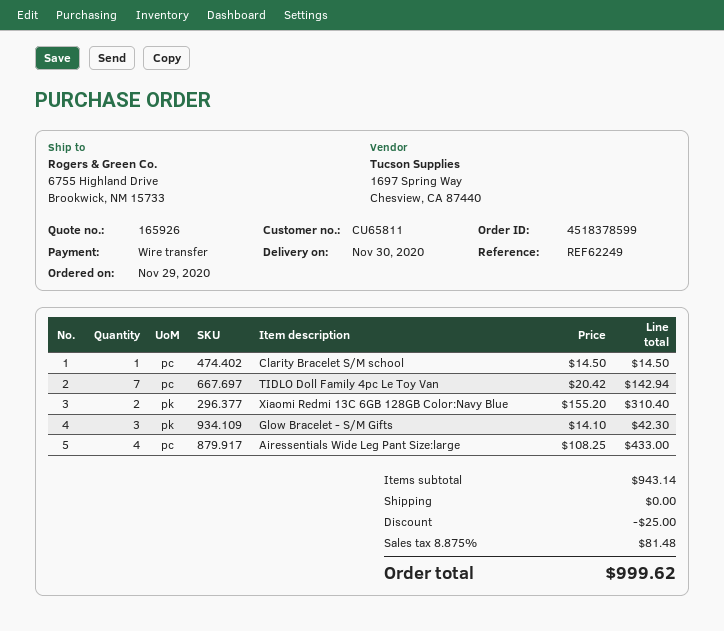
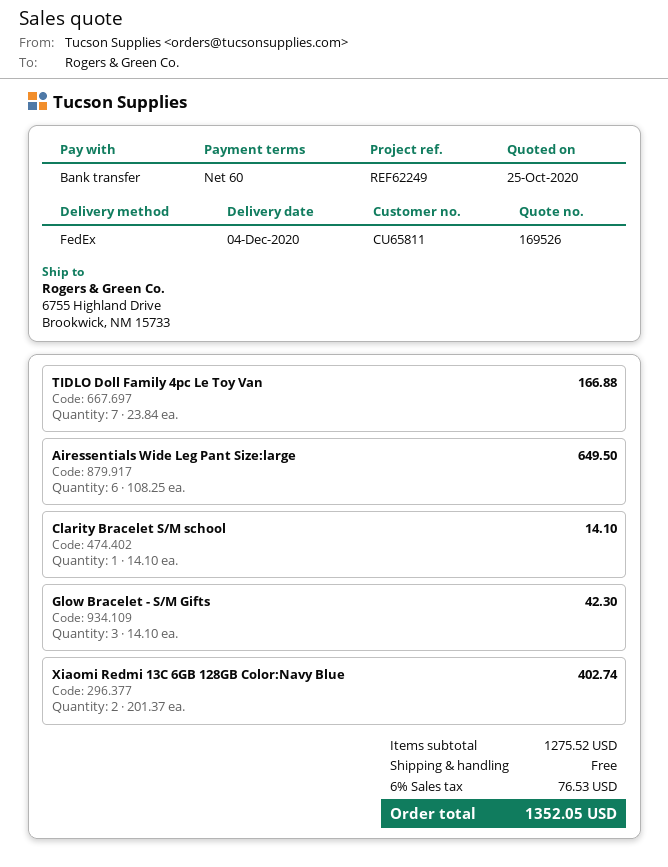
quote number: 165926 -> 169526
delivery date: 2020-11-30 -> 2020-12-04
Clarity Bracelet S/M school: 1 x 14.50 = 14.50 -> 1 x 14.10 = 14.10
TIDLO Doll Family 4pc Le Toy Van: 7 x 20.42 = 142.94 -> 7 x 23.84 = 166.88
Xiaomi Redmi 13C 6GB 128GB Color:Navy Blue: 2 x 155.20 = 310.40 -> 2 x 201.37 = 402.74
Airessentials Wide Leg Pant Size:large: 4 x 108.25 = 433.00 -> 6 x 108.25 = 649.50
subtotal: 943.14 -> 1275.52
discount: 25.00 -> none
tax: 8.875% = 81.48 -> 6% = 76.53
total: 999.62 -> 1352.05

